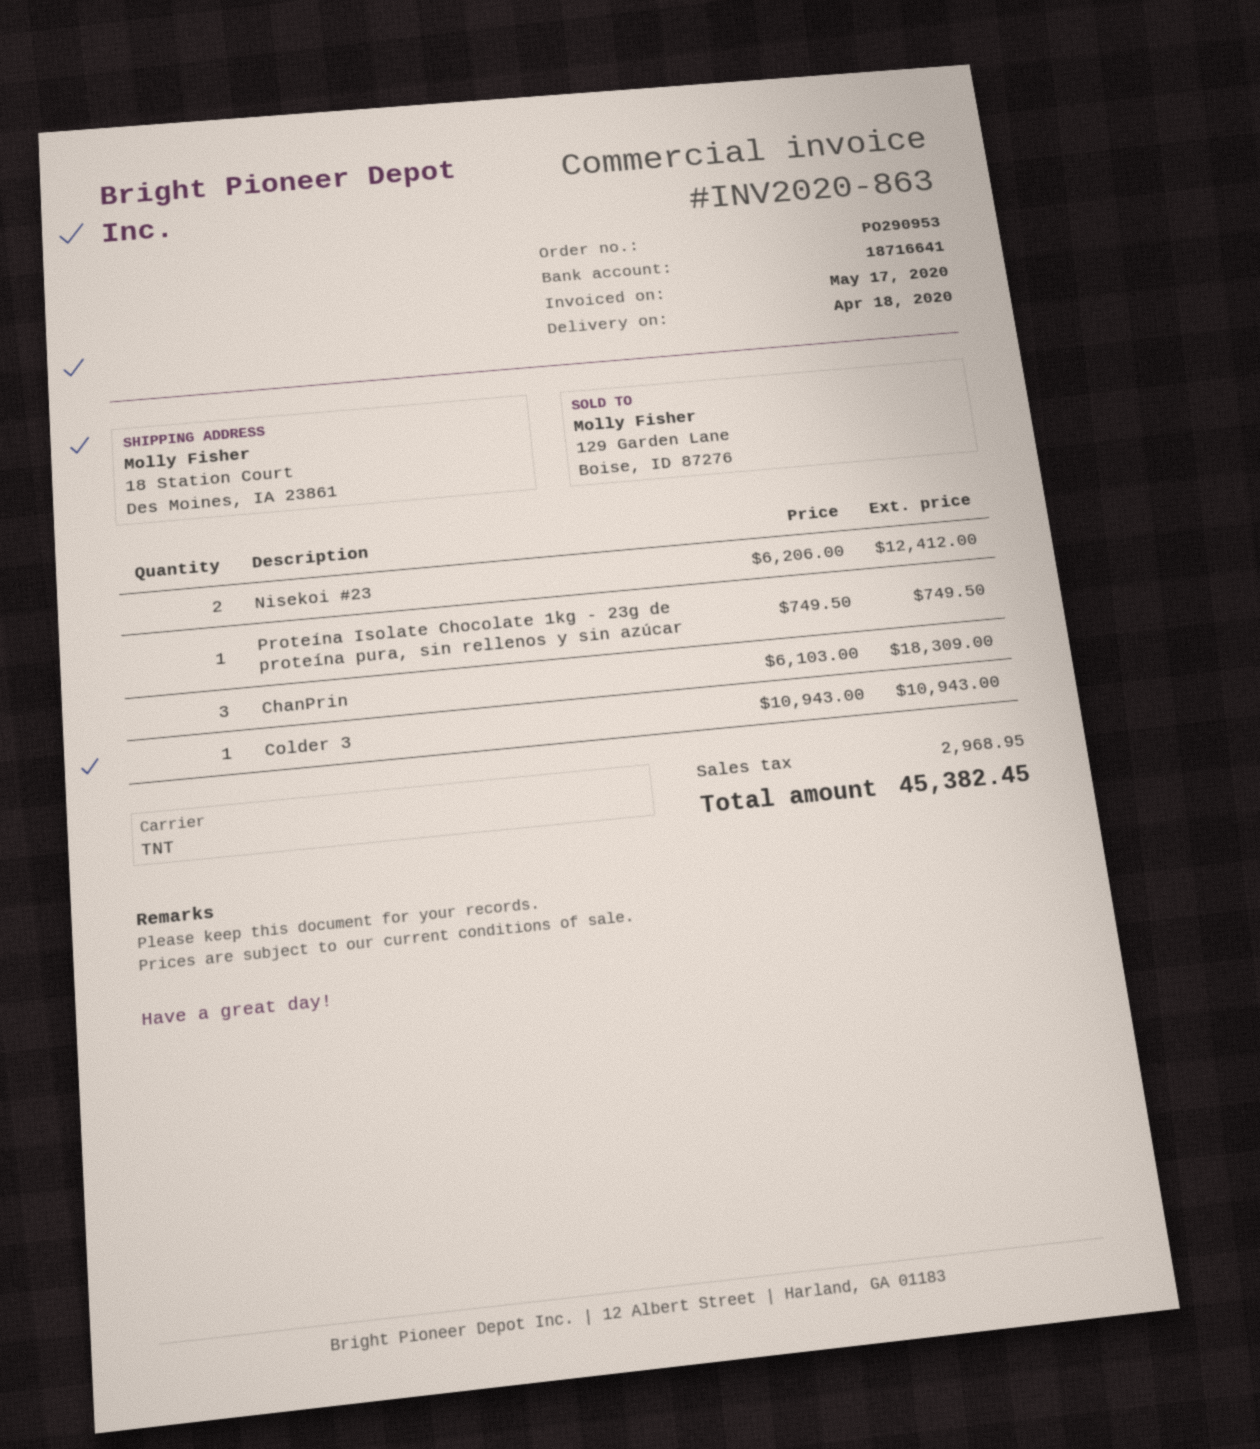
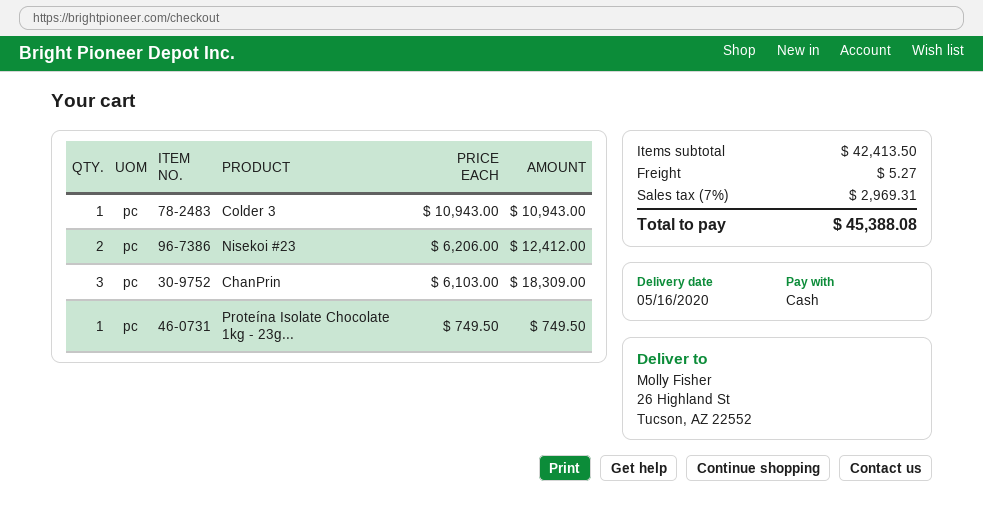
delivery date: 2020-04-18 -> 2020-05-16
ship to: 18 Station Court, Des Moines, IA 23861 -> 26 Highland St, Tucson, AZ 22552
shipping: none -> 5.27
tax: 2968.95 -> 2969.31
total: 45382.45 -> 45388.08

